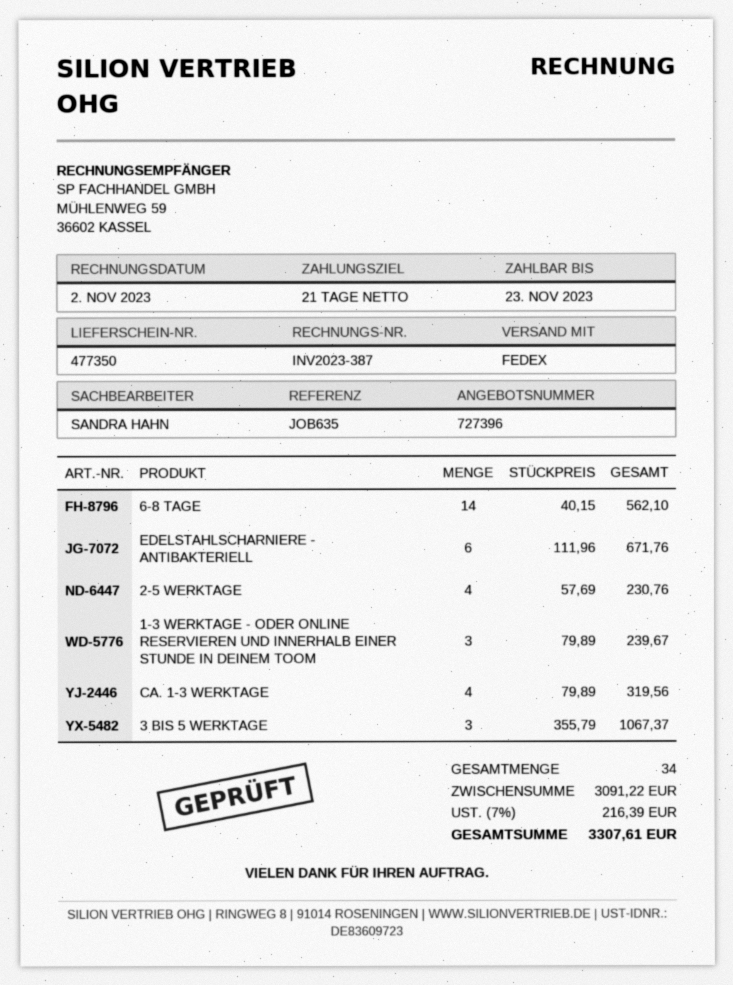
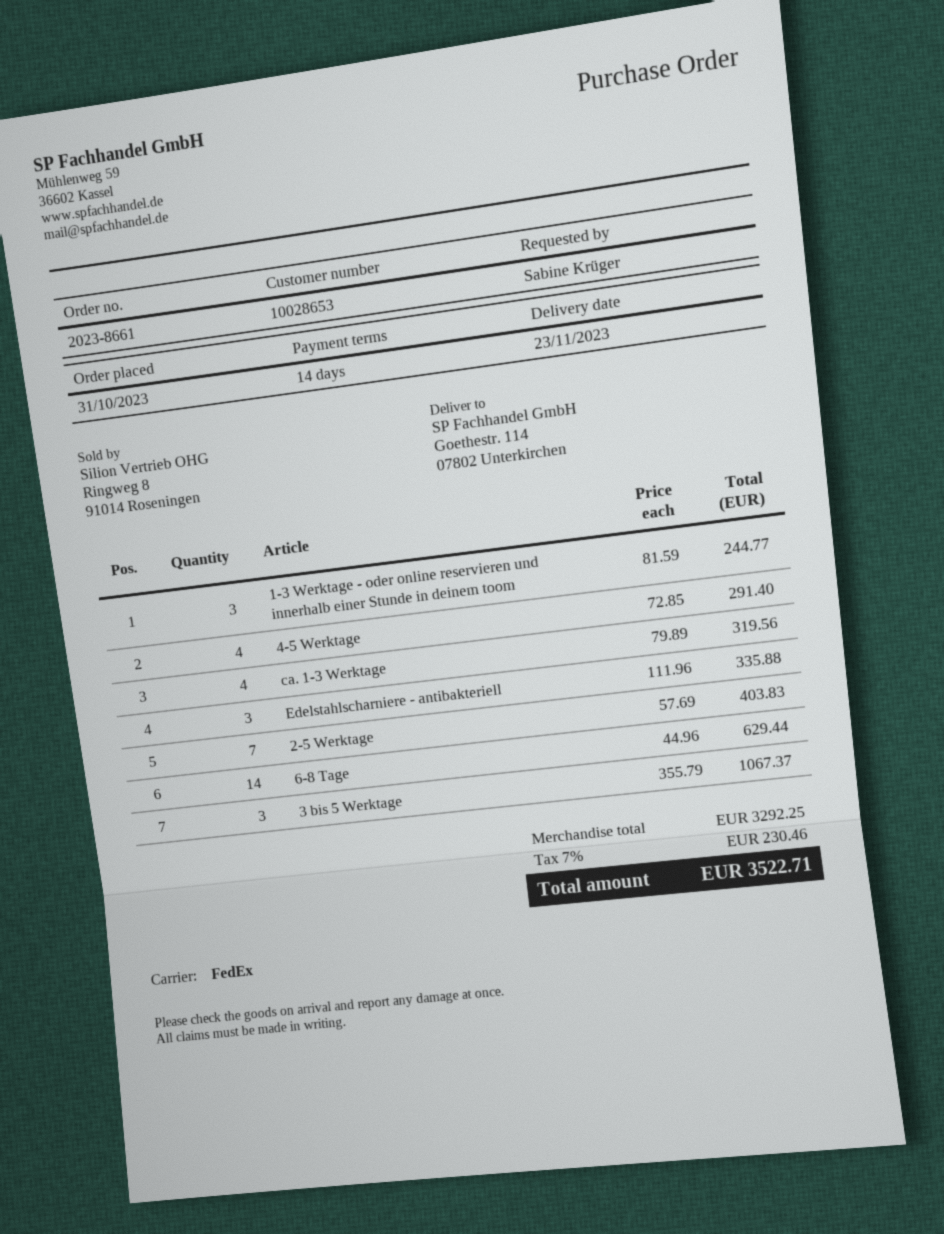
payment terms: 21 days -> 14 days
6-8 TAGE: 14 x 40.15 = 562.10 -> 14 x 44.96 = 629.44
EDELSTAHLSCHARNIERE - ANTIBAKTERIELL: 6 x 111.96 = 671.76 -> 3 x 111.96 = 335.88
2-5 WERKTAGE: 4 x 57.69 = 230.76 -> 7 x 57.69 = 403.83
1-3 WERKTAGE - ODER ONLINE RESERVIEREN UND INNERHALB EINER STUNDE IN DEINEM TOOM: 3 x 79.89 = 239.67 -> 3 x 81.59 = 244.77
4-5 Werktage: none -> 4 x 72.85 = 291.40
subtotal: 3091.22 -> 3292.25
tax: 7% = 216.39 -> 7% = 230.46
total: 3307.61 -> 3522.71

